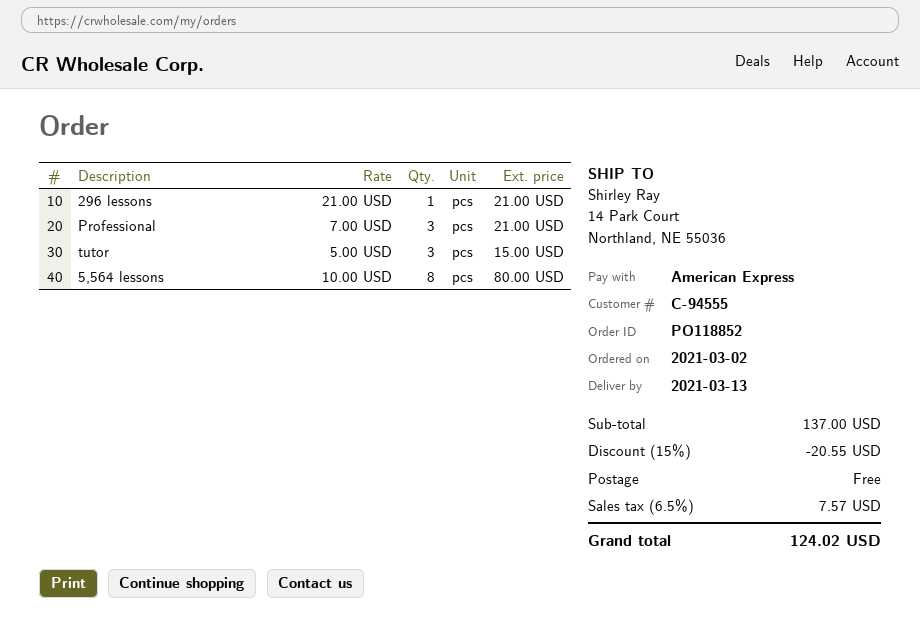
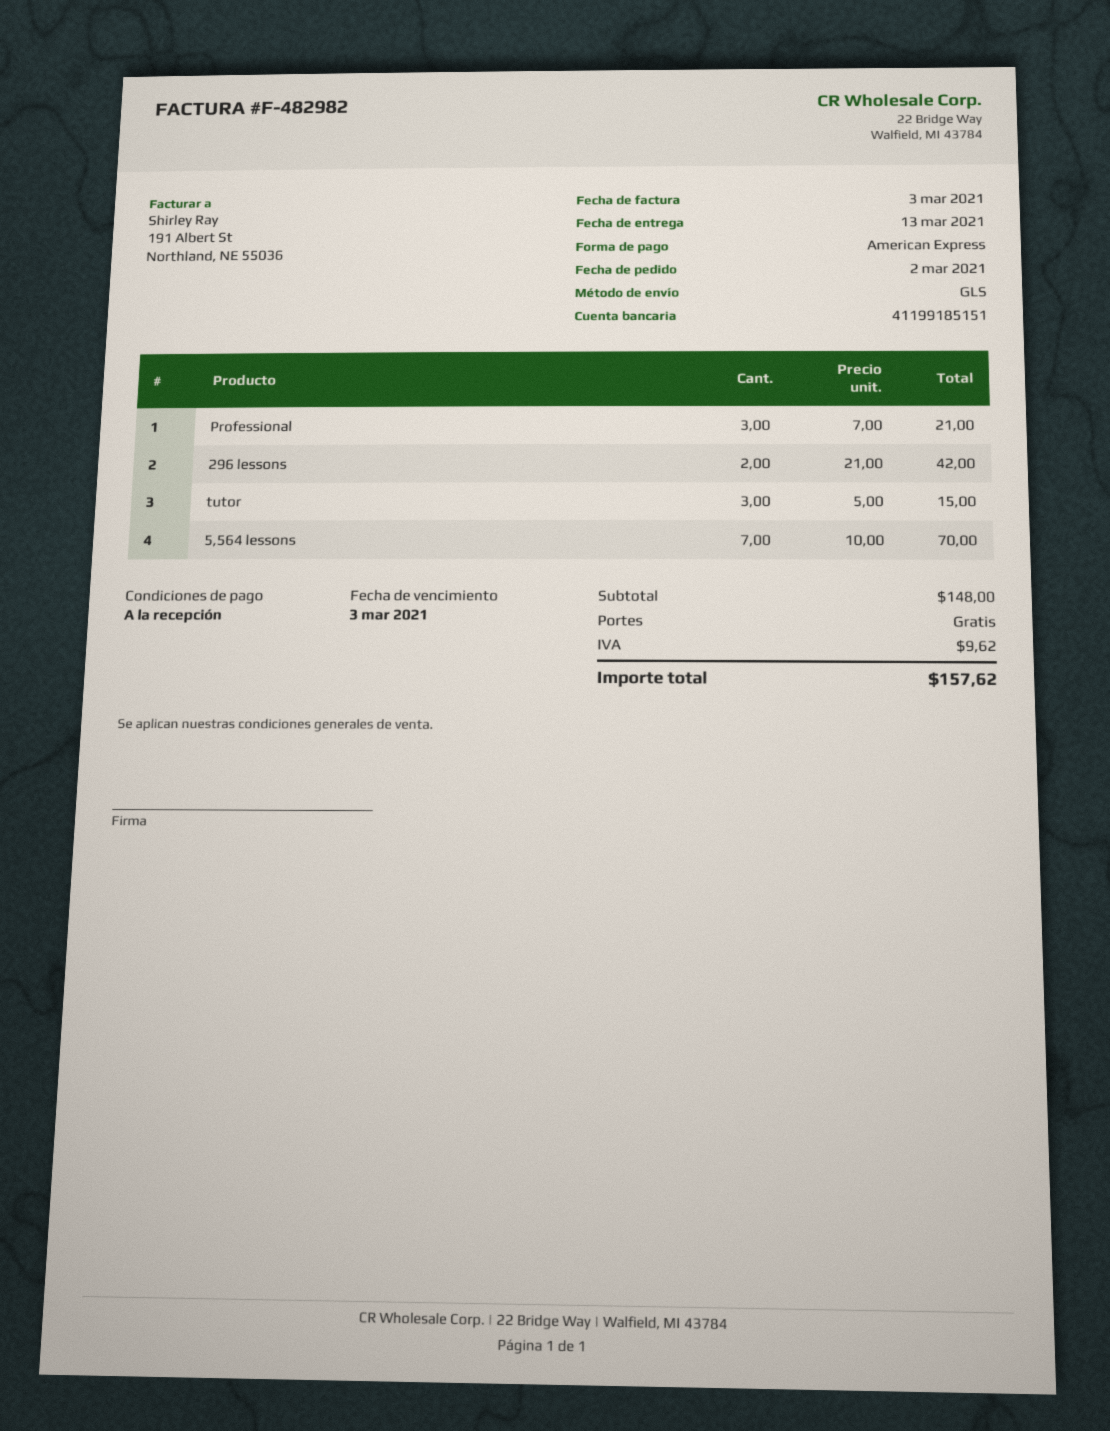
296 lessons: 1 x 21.00 = 21.00 -> 2 x 21.00 = 42.00
5,564 lessons: 8 x 10.00 = 80.00 -> 7 x 10.00 = 70.00
subtotal: 137.00 -> 148.00
discount: 15% = 20.55 -> none
tax: 7.57 -> 9.62
total: 124.02 -> 157.62

